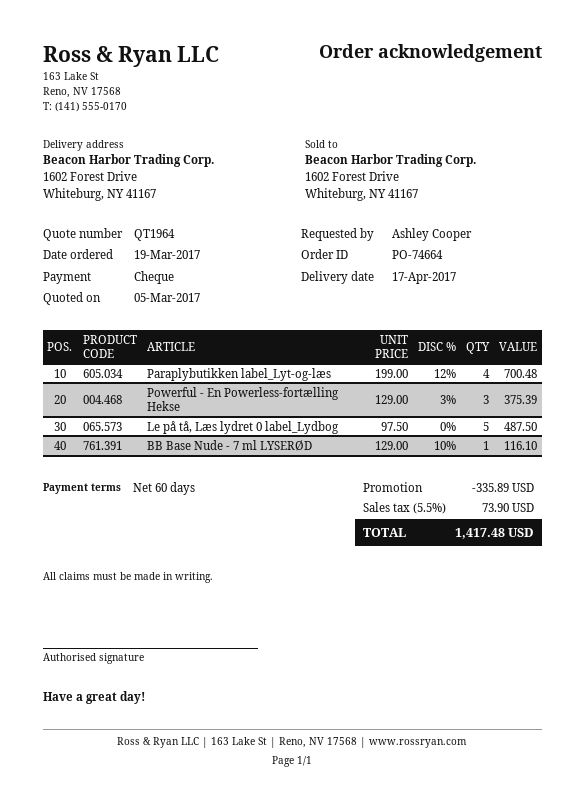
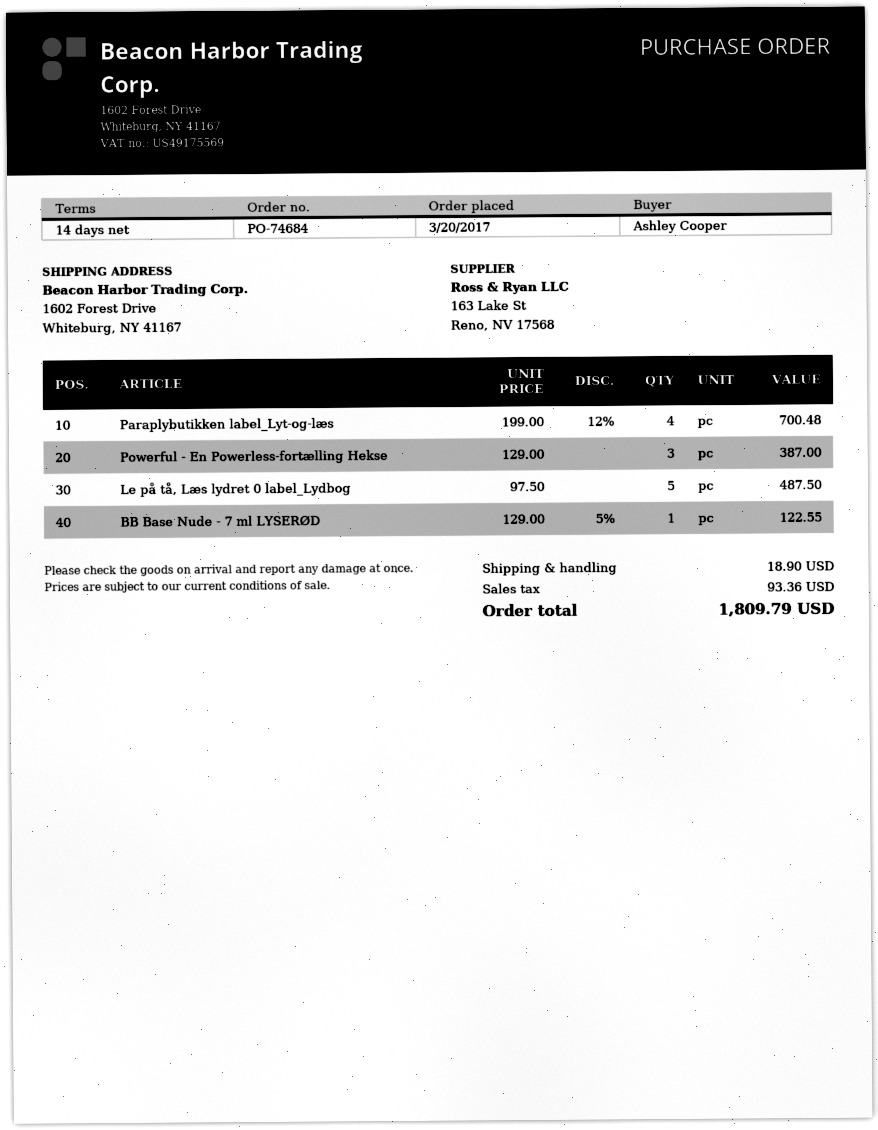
order number: PO-74664 -> PO-74684
order date: 2017-03-19 -> 2017-03-20
payment terms: 60 days -> 14 days
Powerful - En Powerless-fortælling Hekse: 3 x 129.00 - 3% = 375.39 -> 3 x 129.00 = 387.00
BB Base Nude - 7 ml LYSERØD: 1 x 129.00 - 10% = 116.10 -> 1 x 129.00 - 5% = 122.55
discount: 335.89 -> none
shipping: none -> 18.90
tax: 73.90 -> 93.36
total: 1417.48 -> 1809.79

